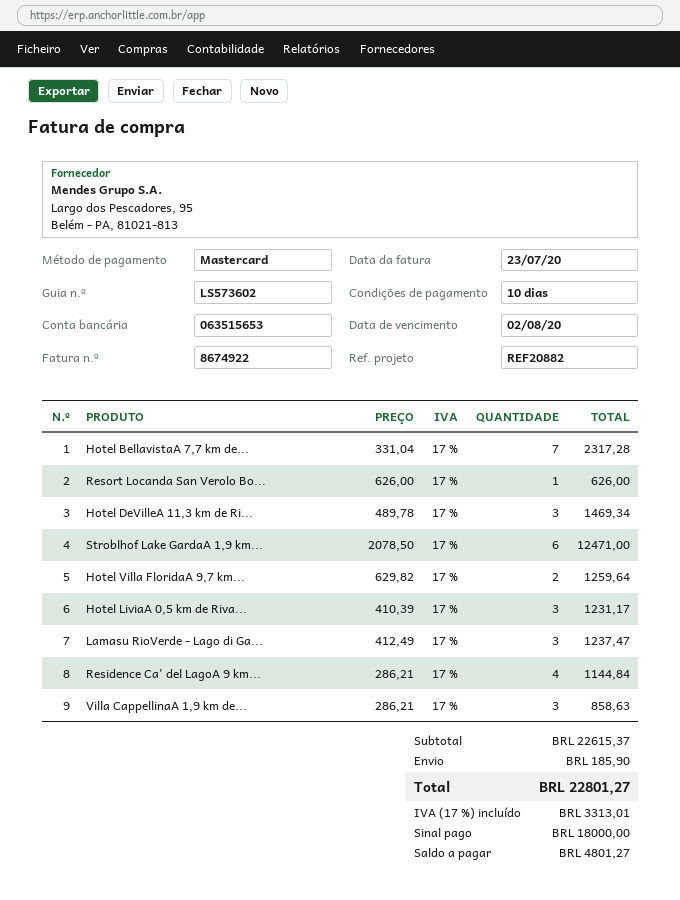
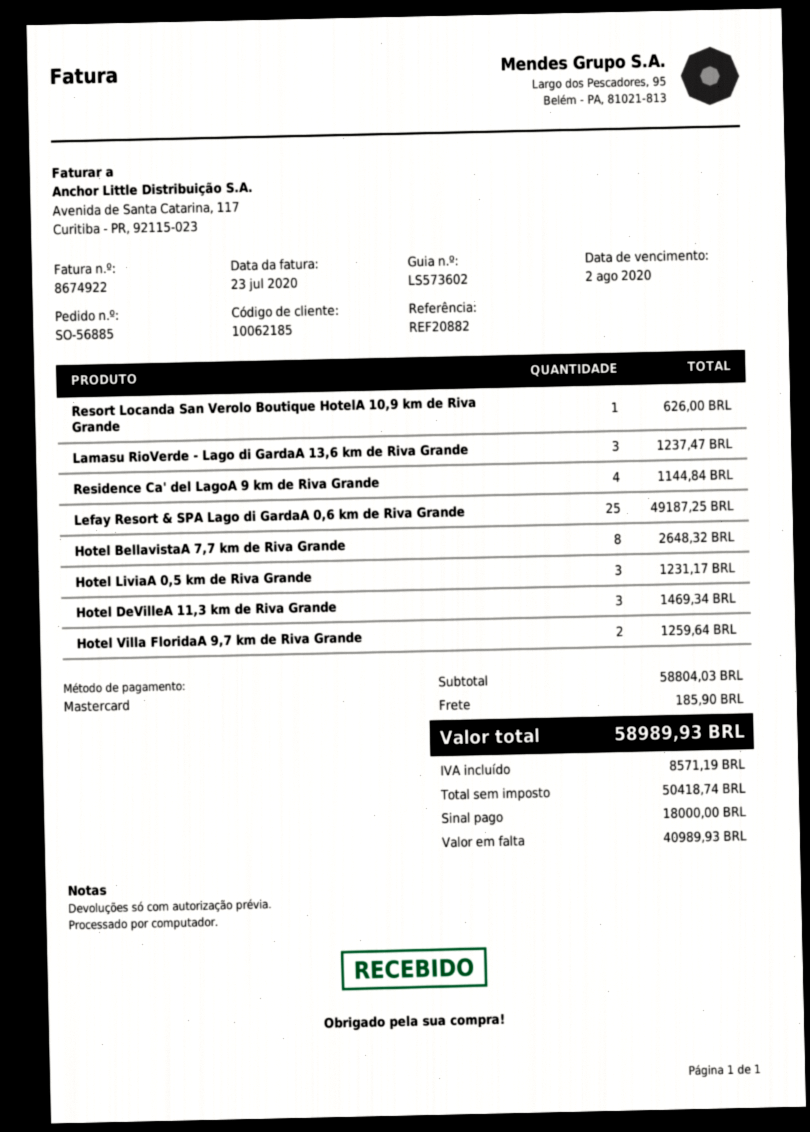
Hotel BellavistaA 7,7 km de...: 7 for 2317.28 -> 8 for 2648.32
Stroblhof Lake GardaA 1,9 km...: 6 for 12471.00 -> none
Villa CappellinaA 1,9 km de...: 3 for 858.63 -> none
Lefay Resort & SPA Lago di GardaA 0,6 km de Riva Grande: none -> 25 for 49187.25
subtotal: 22615.37 -> 58804.03
tax: 3313.01 -> 8571.19
total: 22801.27 -> 58989.93
balance: 4801.27 -> 40989.93

